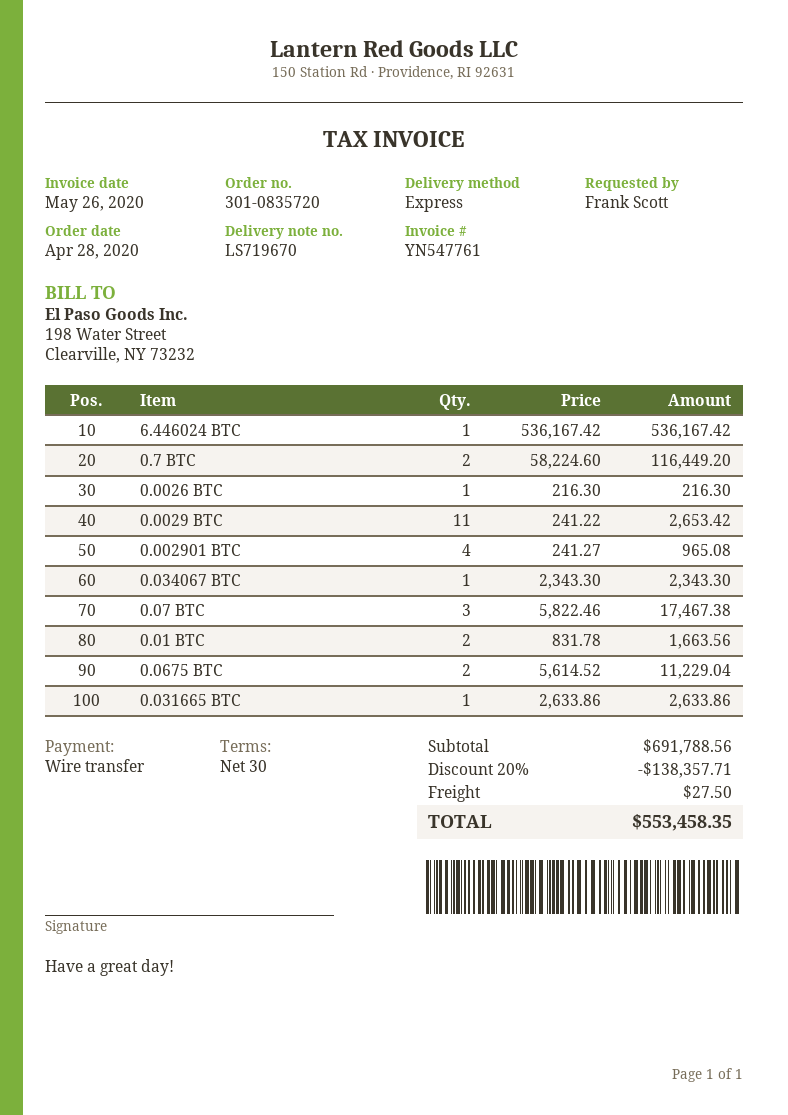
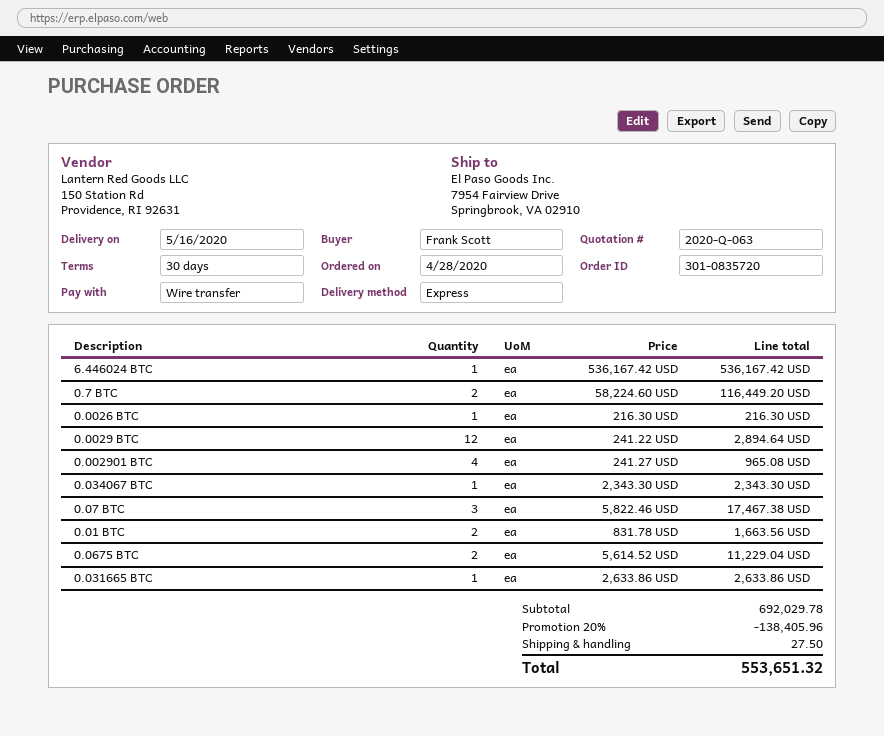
0.0029 BTC: 11 x 241.22 = 2653.42 -> 12 x 241.22 = 2894.64
subtotal: 691788.56 -> 692029.78
discount: 20% = 138357.71 -> 20% = 138405.96
total: 553458.35 -> 553651.32

